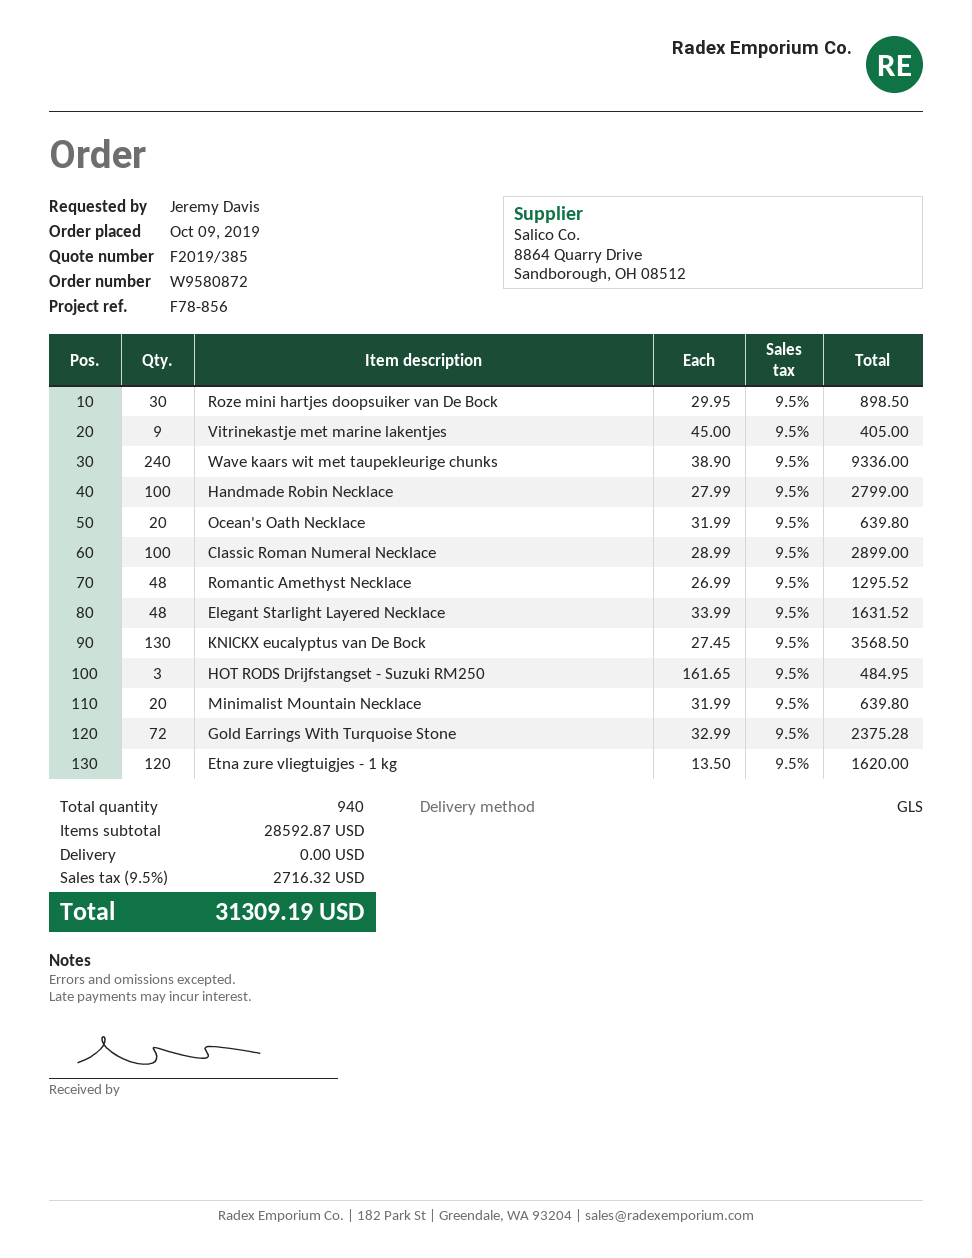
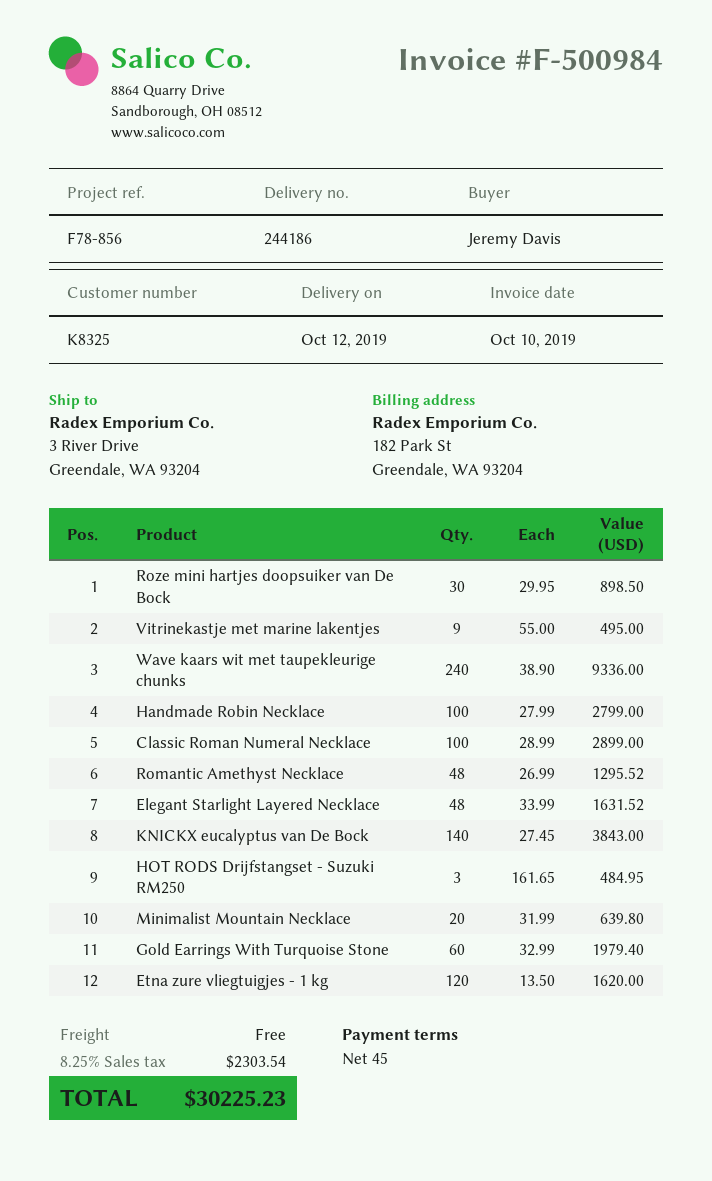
Vitrinekastje met marine lakentjes: 9 x 45.00 = 405.00 -> 9 x 55.00 = 495.00
Ocean's Oath Necklace: 20 x 31.99 = 639.80 -> none
KNICKX eucalyptus van De Bock: 130 x 27.45 = 3568.50 -> 140 x 27.45 = 3843.00
Gold Earrings With Turquoise Stone: 72 x 32.99 = 2375.28 -> 60 x 32.99 = 1979.40
tax: 9.5% = 2716.32 -> 8.25% = 2303.54
total: 31309.19 -> 30225.23

